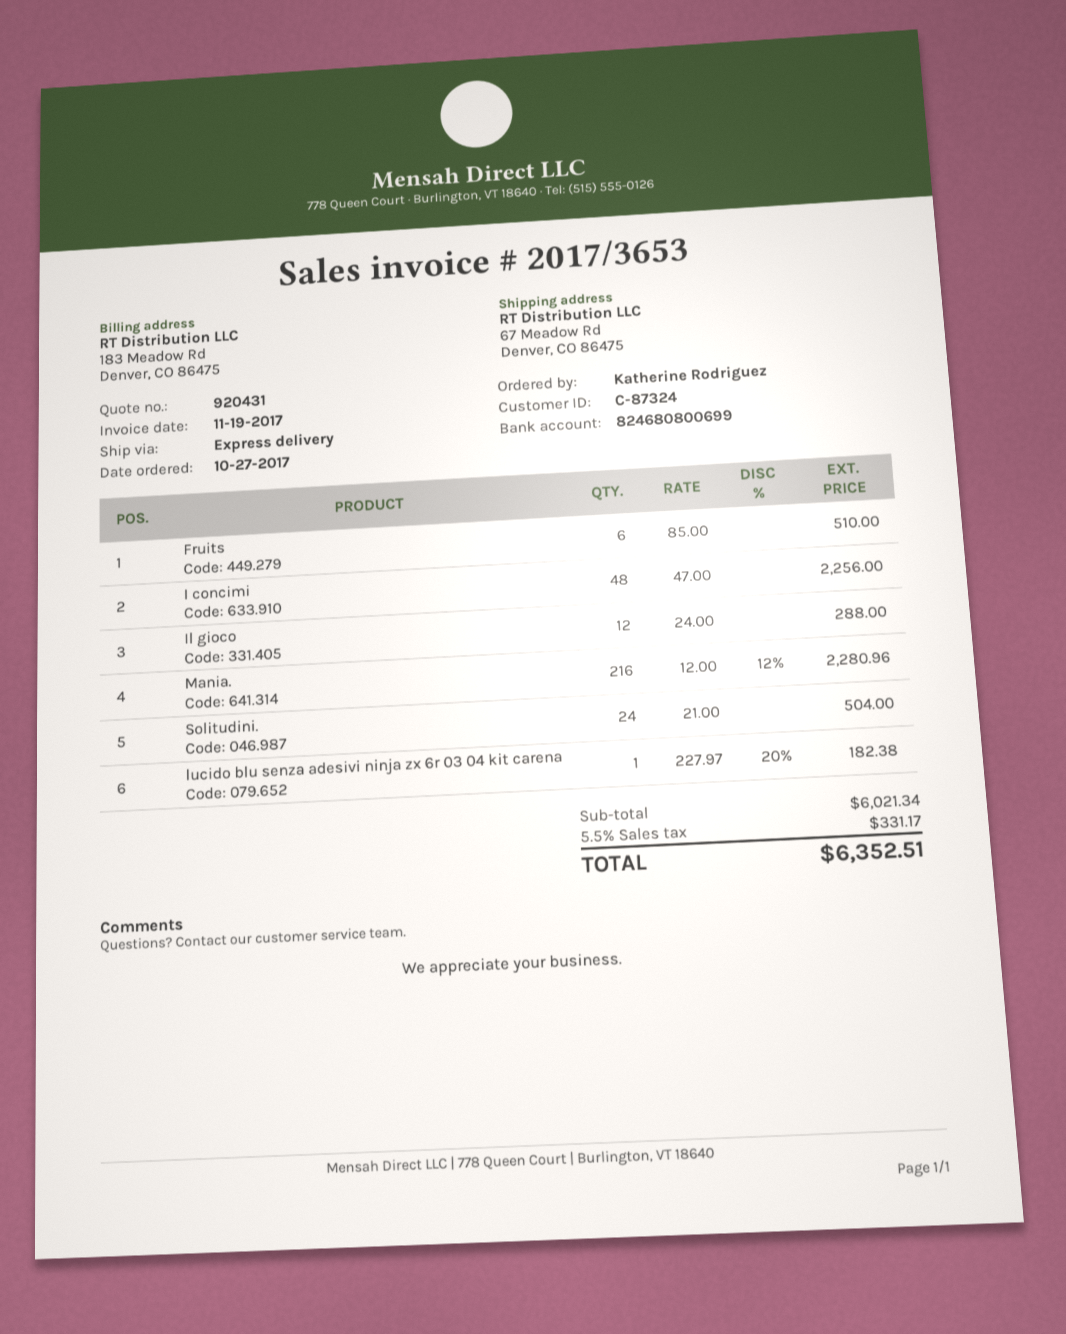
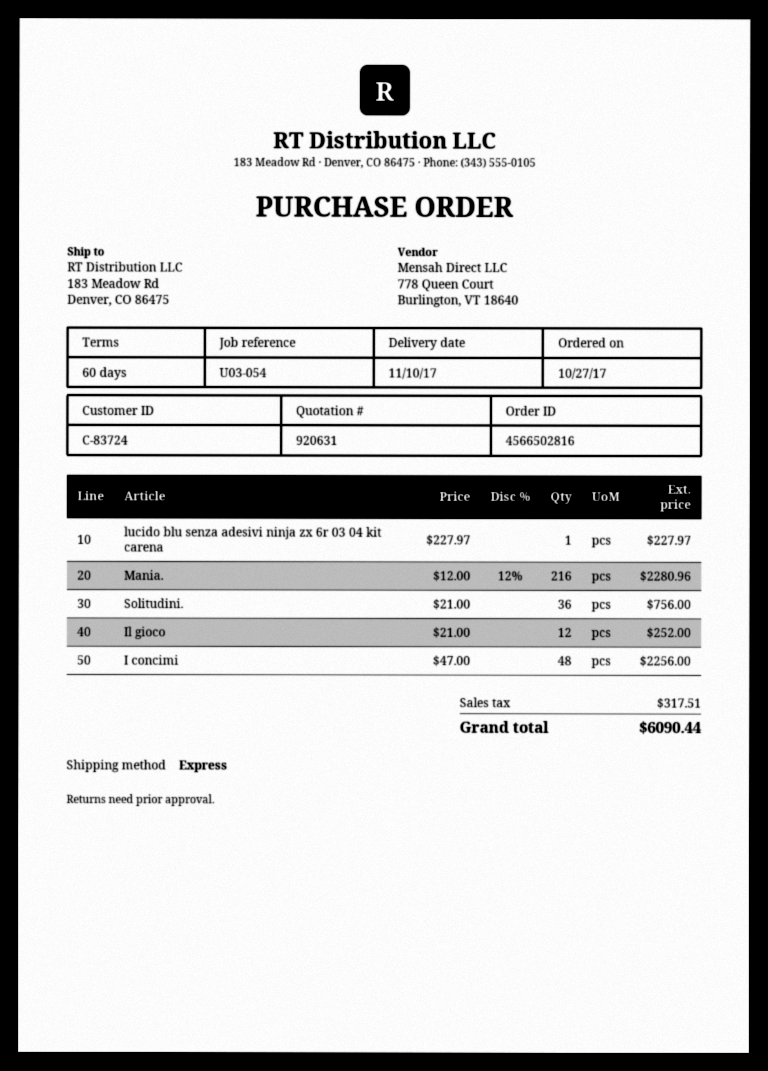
quote number: 920431 -> 920631
customer number: C-87324 -> C-83724
ship to: 67 Meadow Rd, Denver, CO 86475 -> 183 Meadow Rd, Denver, CO 86475
Fruits: 6 x 85.00 = 510.00 -> none
Il gioco: 12 x 24.00 = 288.00 -> 12 x 21.00 = 252.00
Solitudini.: 24 x 21.00 = 504.00 -> 36 x 21.00 = 756.00
lucido blu senza adesivi ninja zx 6r 03 04 kit carena: 1 x 227.97 - 20% = 182.38 -> 1 x 227.97 = 227.97
tax: 331.17 -> 317.51
total: 6352.51 -> 6090.44

